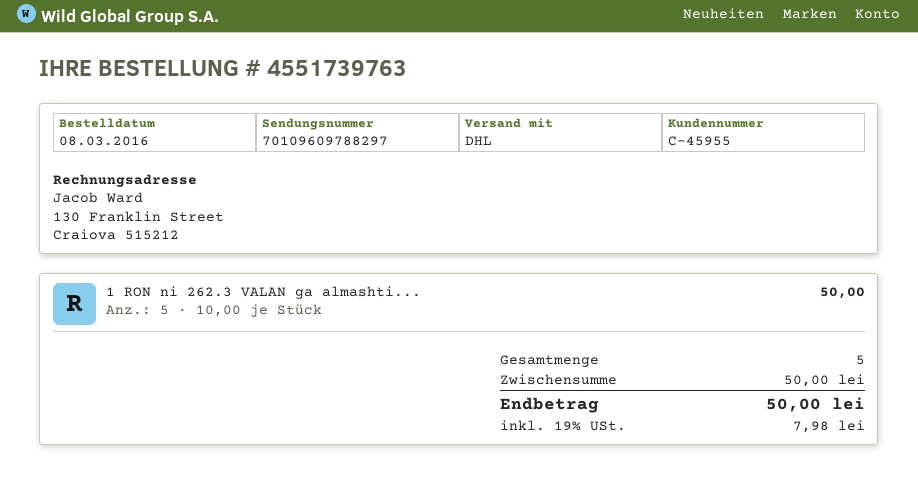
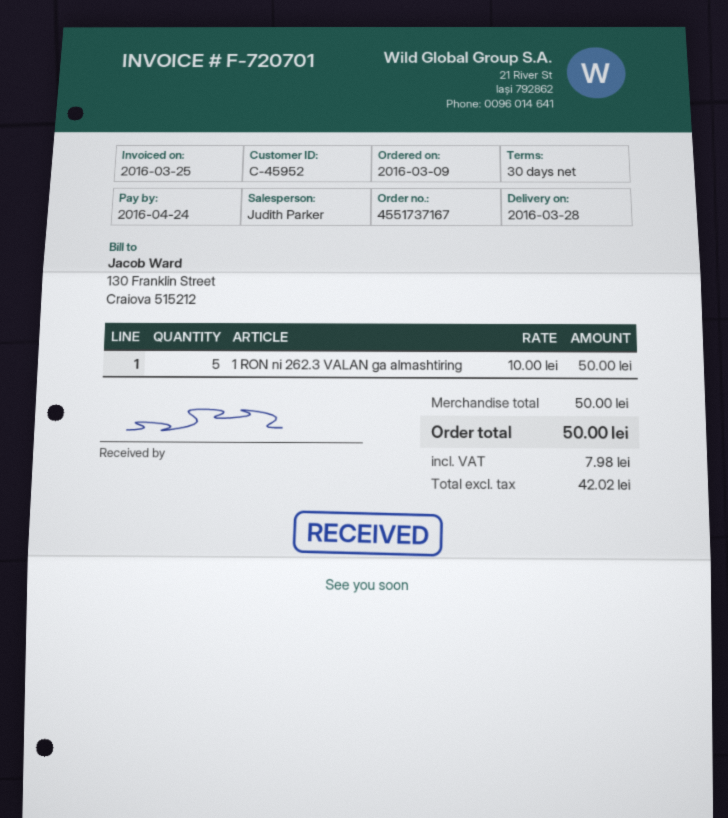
order number: 4551739763 -> 4551737167
order date: 2016-03-08 -> 2016-03-09
customer number: C-45955 -> C-45952

